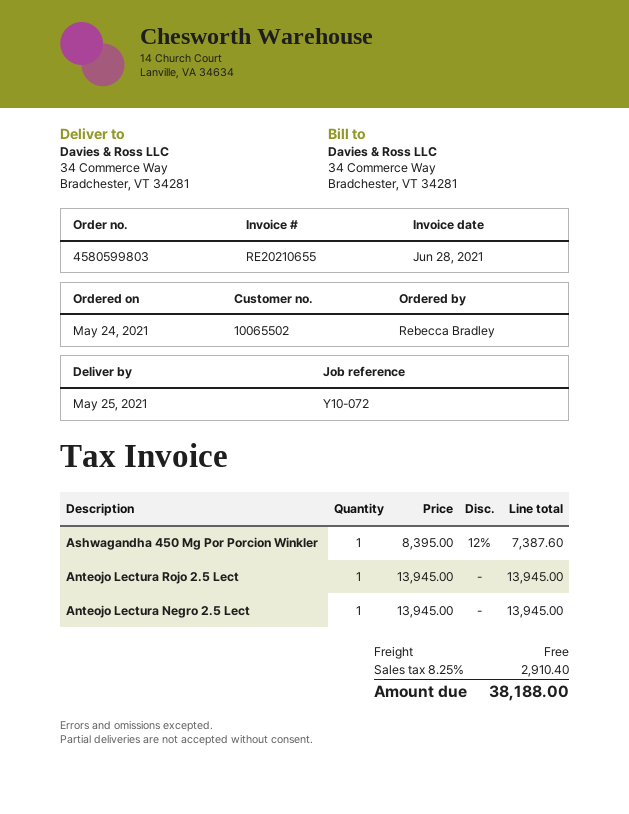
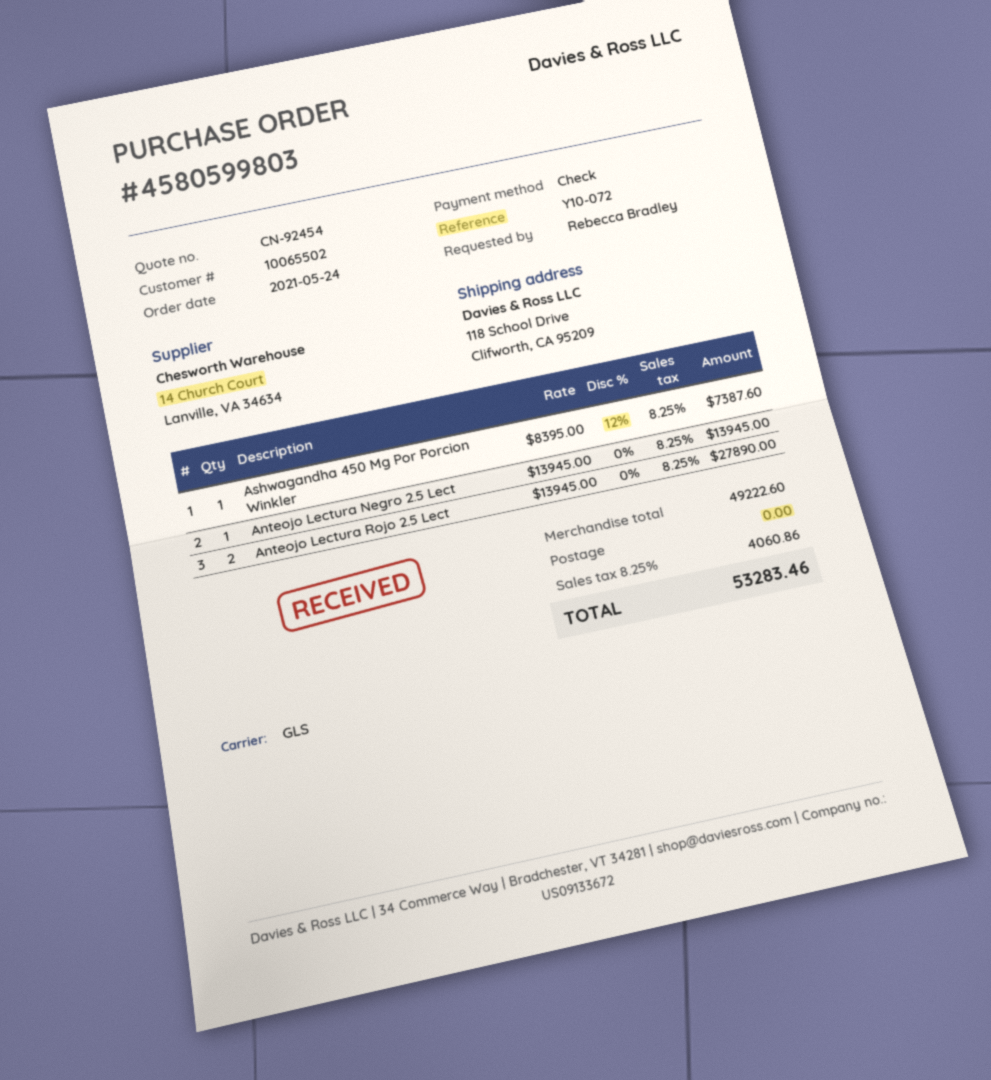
ship to: 34 Commerce Way, Bradchester, VT 34281 -> 118 School Drive, Clifworth, CA 95209
Anteojo Lectura Rojo 2.5 Lect: 1 x 13945.00 = 13945.00 -> 2 x 13945.00 = 27890.00
tax: 8.25% = 2910.40 -> 8.25% = 4060.86
total: 38188.00 -> 53283.46

